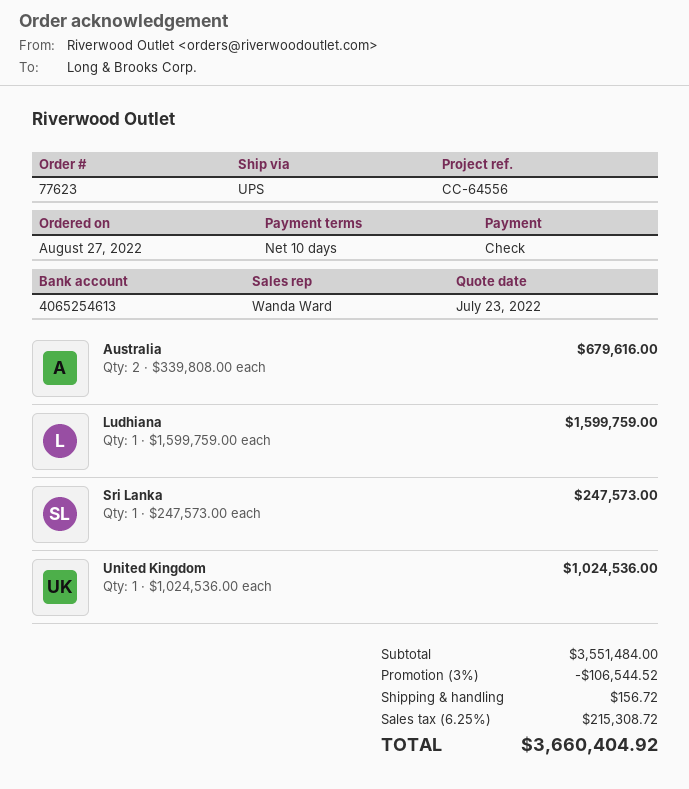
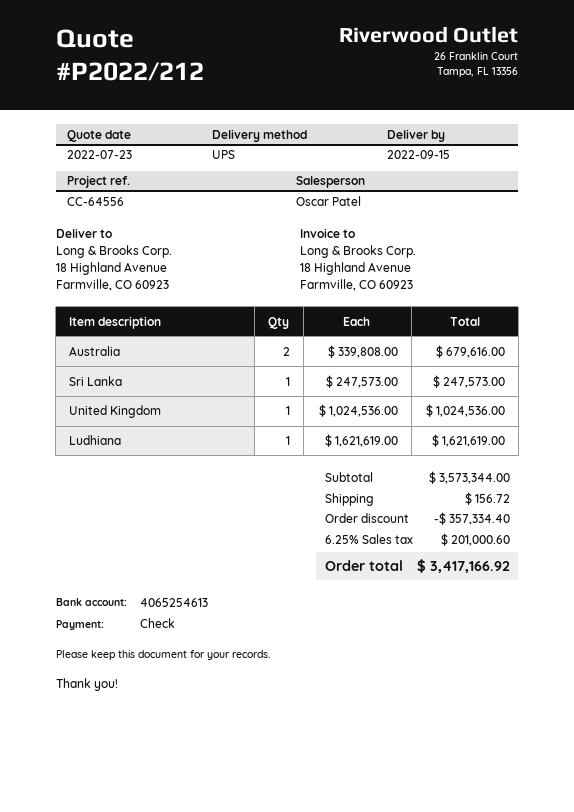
sales rep: Wanda Ward -> Oscar Patel
Ludhiana: 1 x 1599759.00 = 1599759.00 -> 1 x 1621619.00 = 1621619.00
subtotal: 3551484.00 -> 3573344.00
discount: 106544.52 -> 357334.40
tax: 6.25% = 215308.72 -> 6.25% = 201000.60
total: 3660404.92 -> 3417166.92

